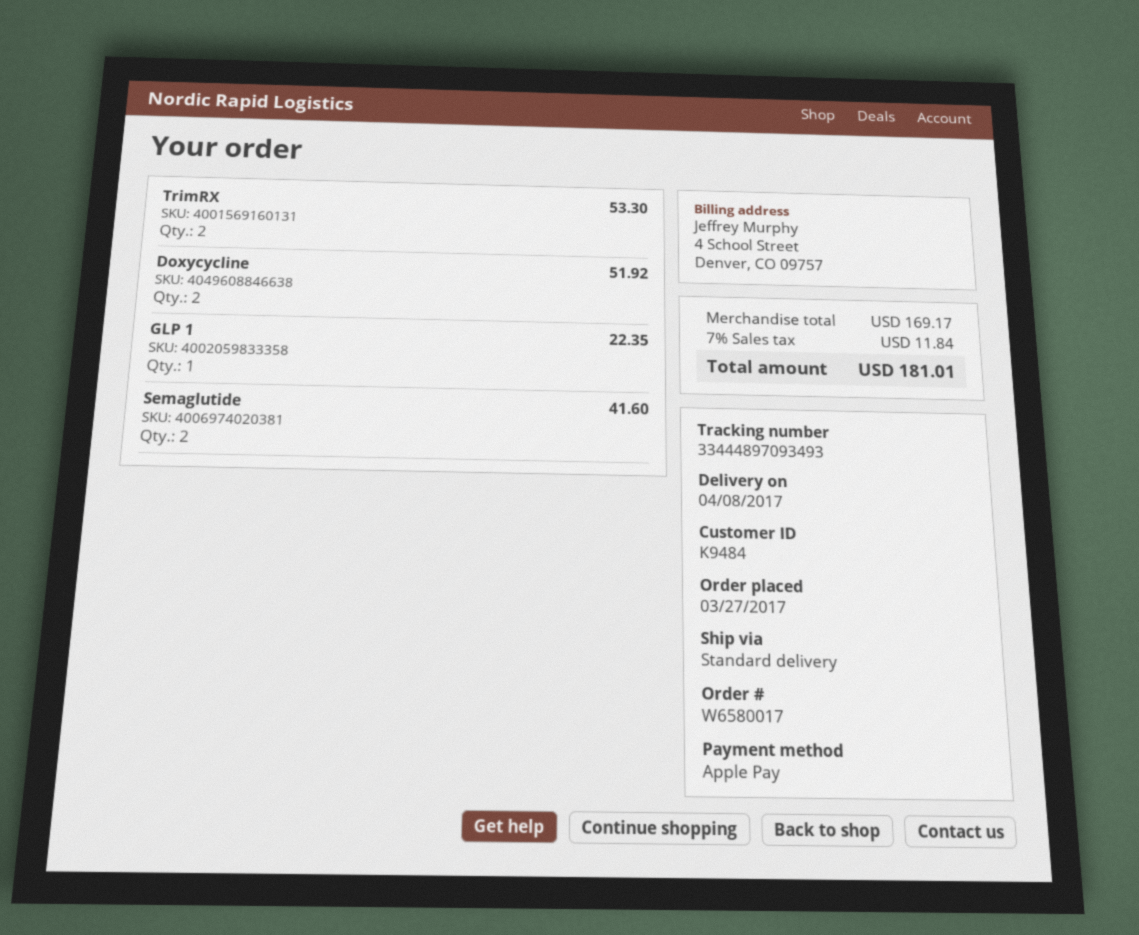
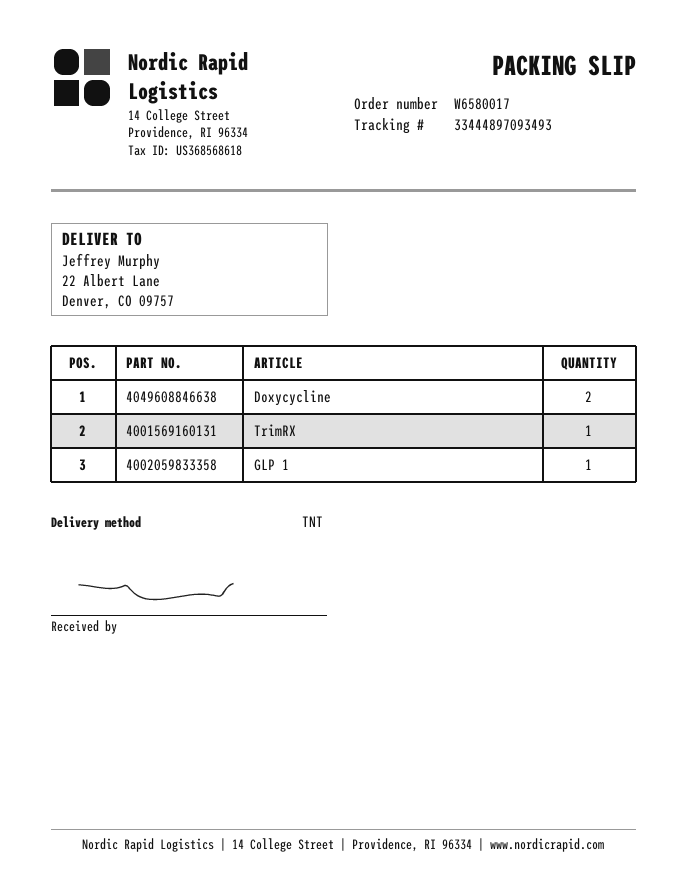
shipping method: standard -> TNT
TrimRX: 2 -> 1
Semaglutide: 2 -> none

